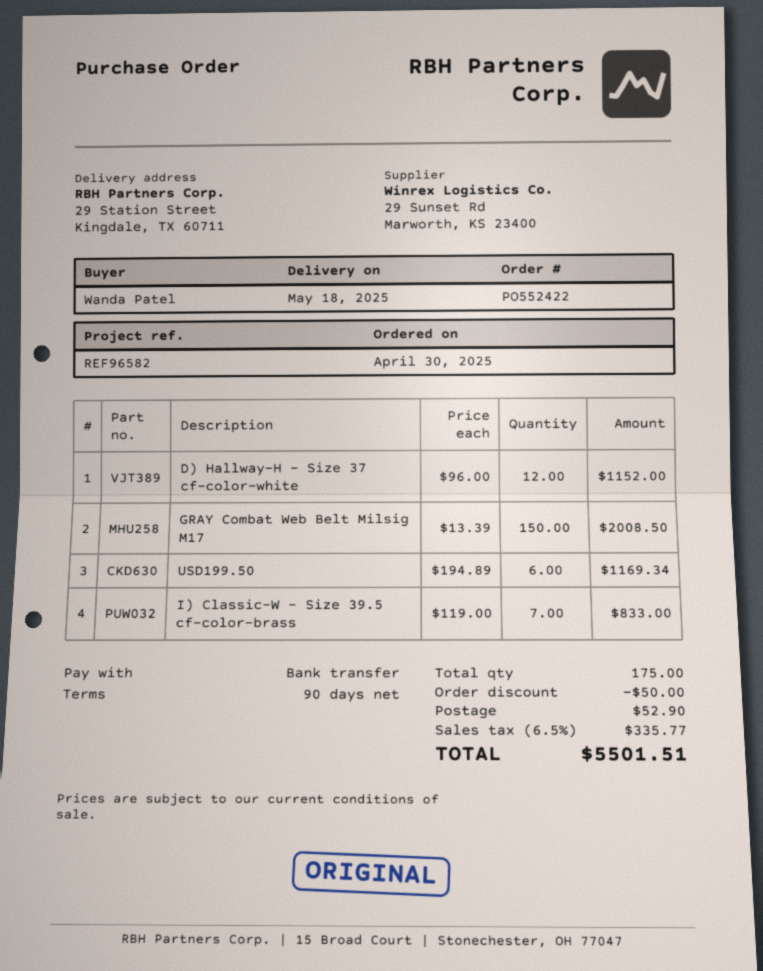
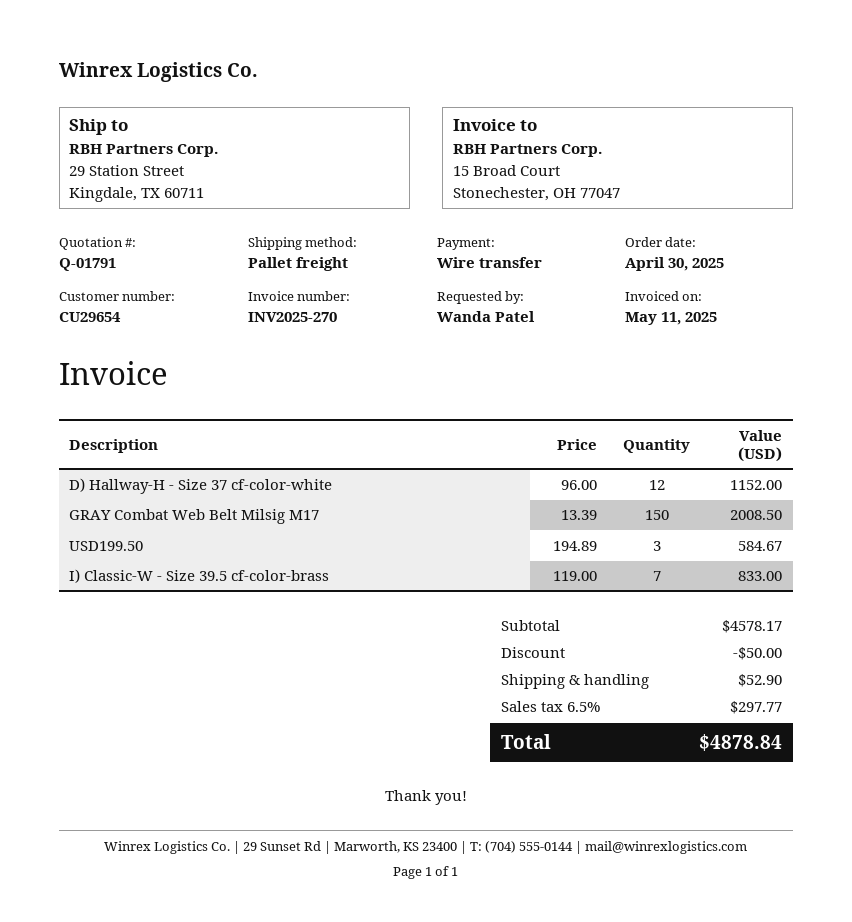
USD199.50: 6 x 194.89 = 1169.34 -> 3 x 194.89 = 584.67
tax: 6.5% = 335.77 -> 6.5% = 297.77
total: 5501.51 -> 4878.84

